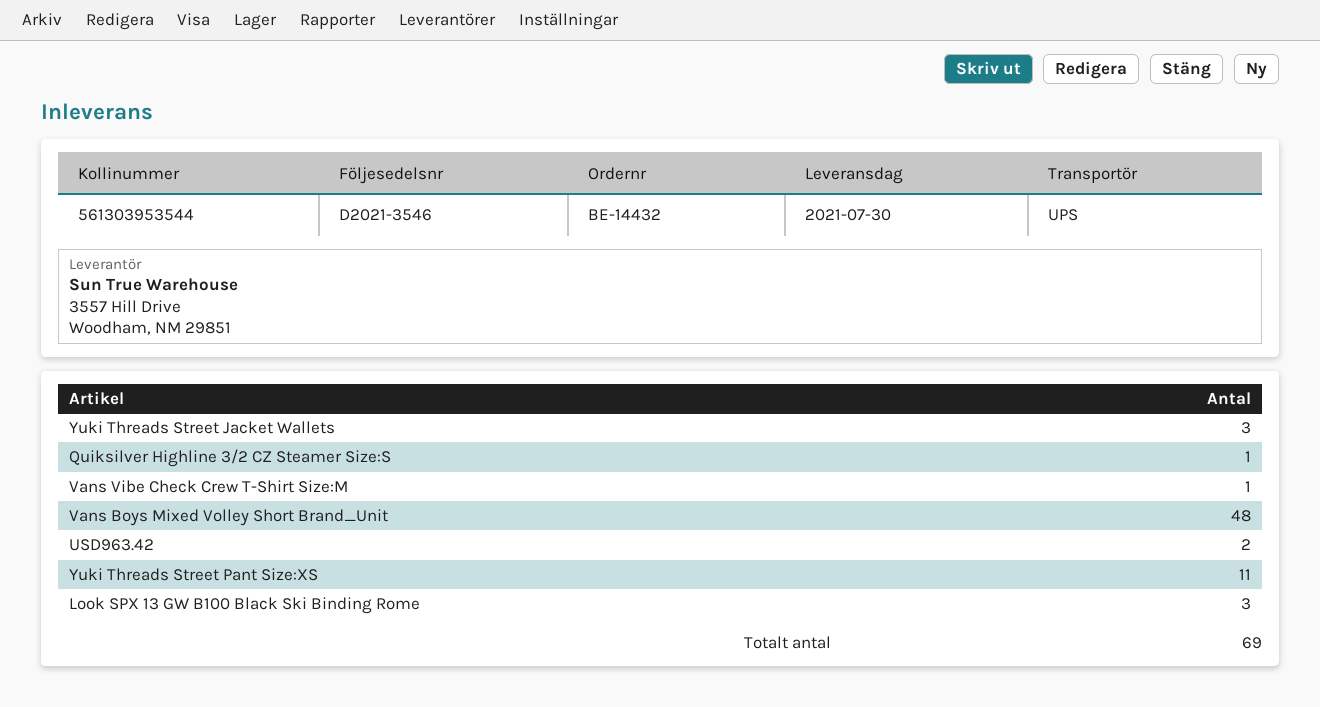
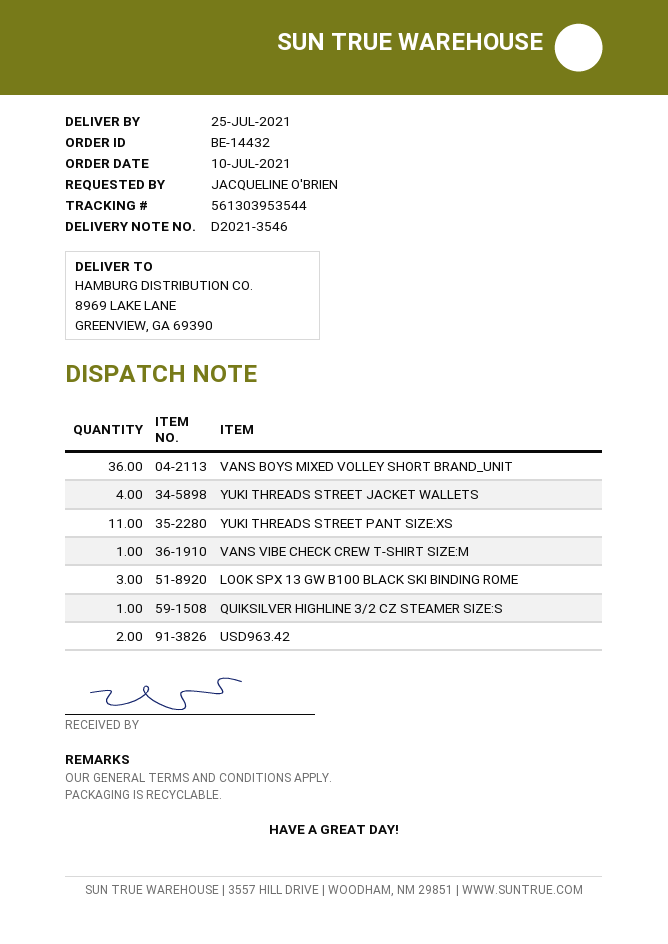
delivery date: 2021-07-30 -> 2021-07-25
Yuki Threads Street Jacket Wallets: 3 -> 4
Vans Boys Mixed Volley Short Brand_Unit: 48 -> 36

